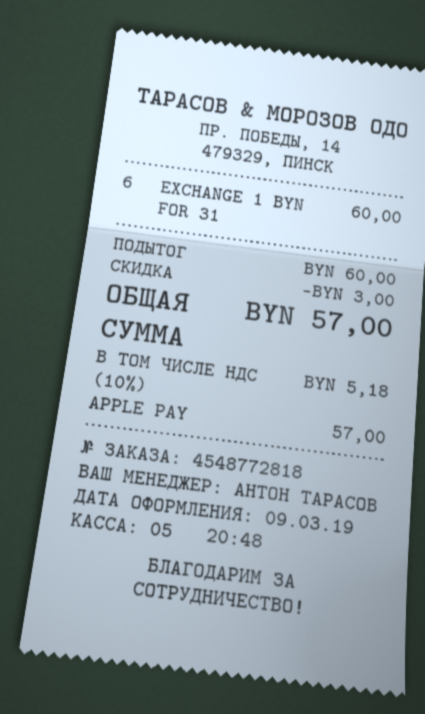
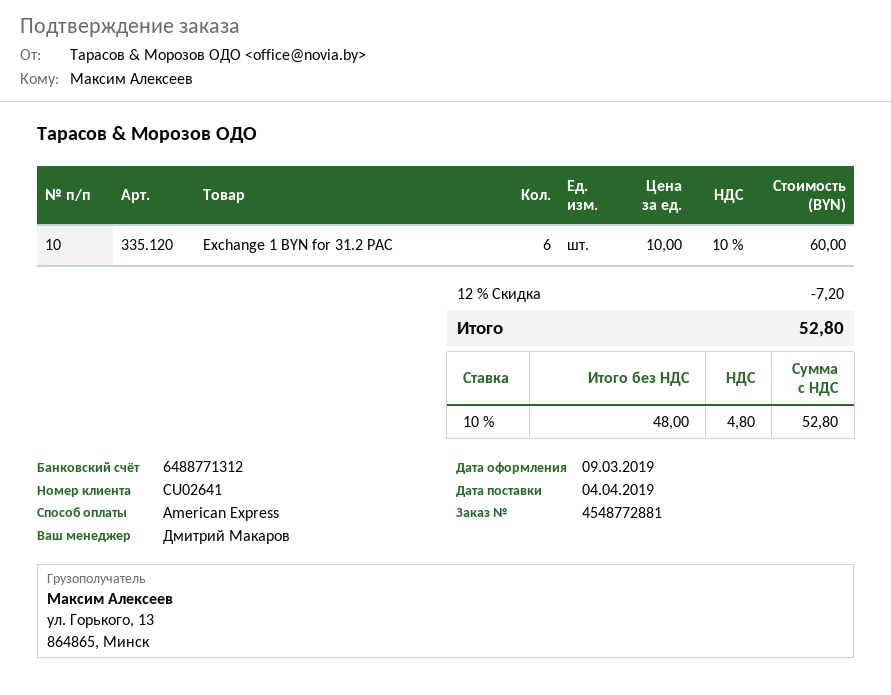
order number: 4548772818 -> 4548772881
sales rep: АНТОН ТАРАСОВ -> Дмитрий Макаров
payment method: Apple Pay -> American Express
discount: 3.00 -> 7.20
tax: 10% = 5.18 -> 10% = 4.80
total: 57.00 -> 52.80

